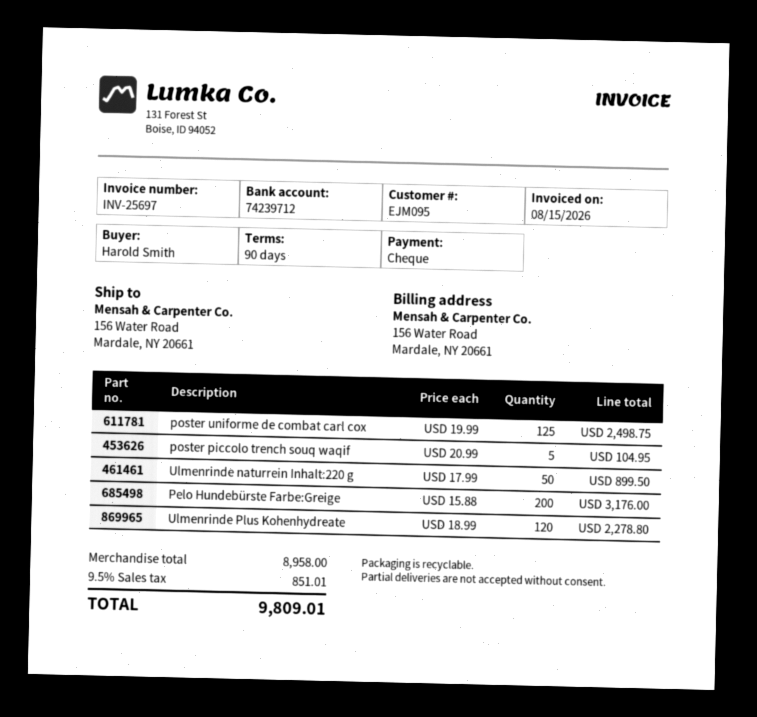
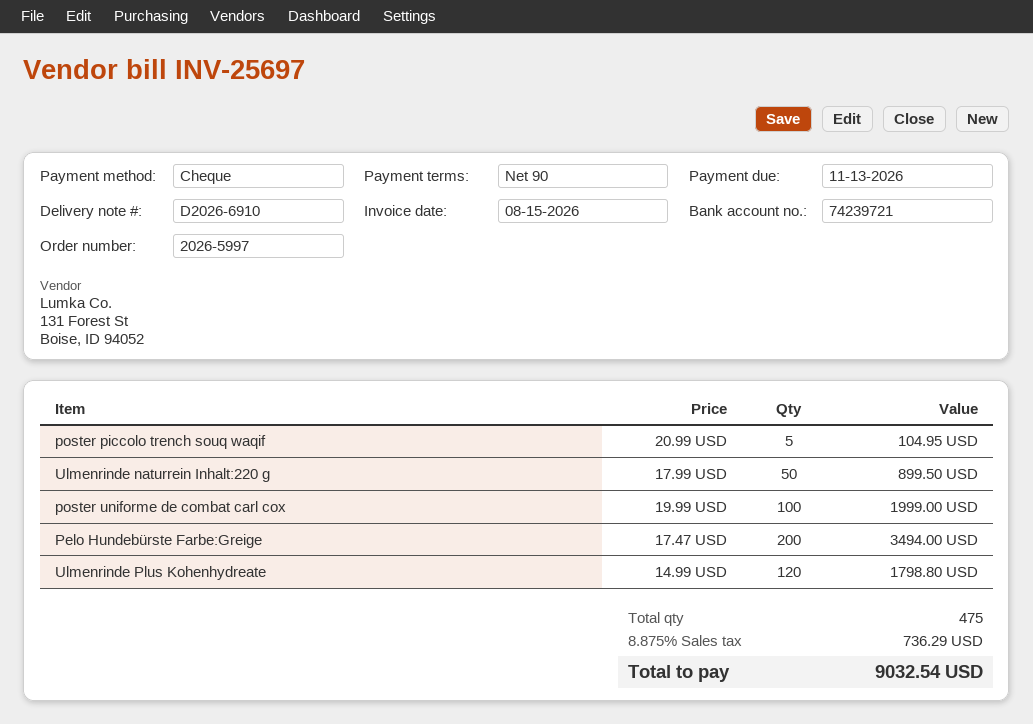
bank account: 74239712 -> 74239721
poster uniforme de combat carl cox: 125 x 19.99 = 2498.75 -> 100 x 19.99 = 1999.00
Pelo Hundebürste Farbe:Greige: 200 x 15.88 = 3176.00 -> 200 x 17.47 = 3494.00
Ulmenrinde Plus Kohenhydreate: 120 x 18.99 = 2278.80 -> 120 x 14.99 = 1798.80
tax: 9.5% = 851.01 -> 8.875% = 736.29
total: 9809.01 -> 9032.54

